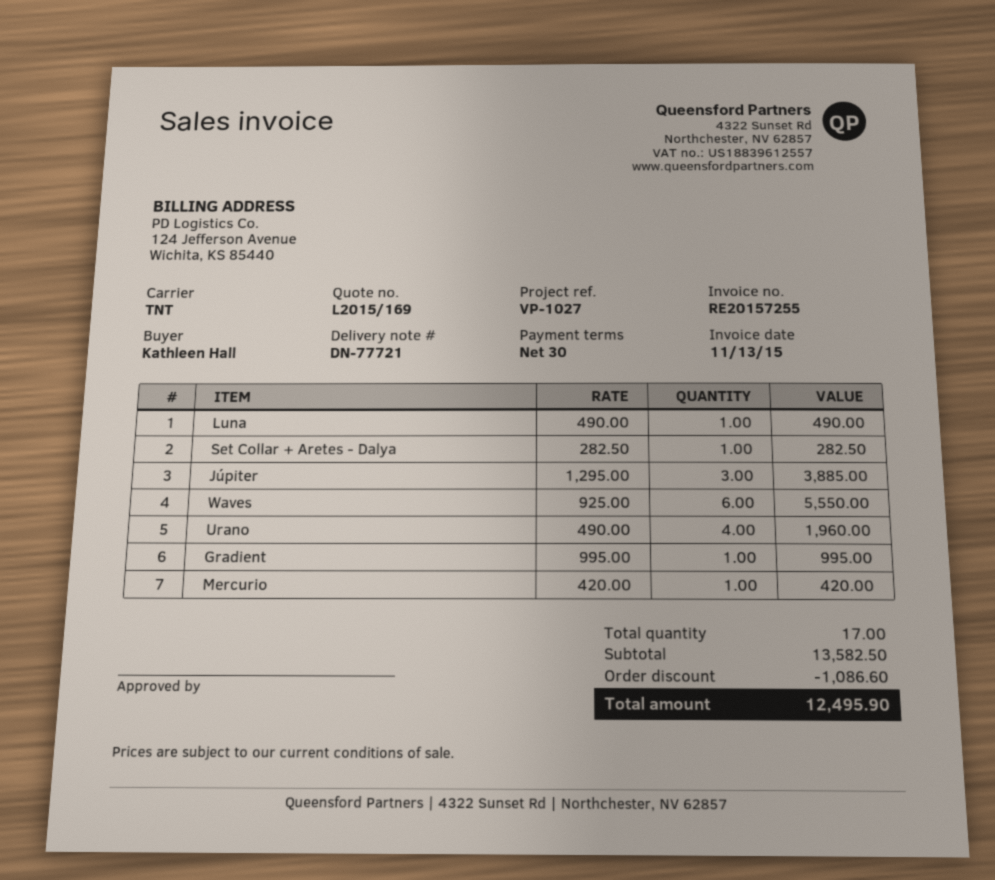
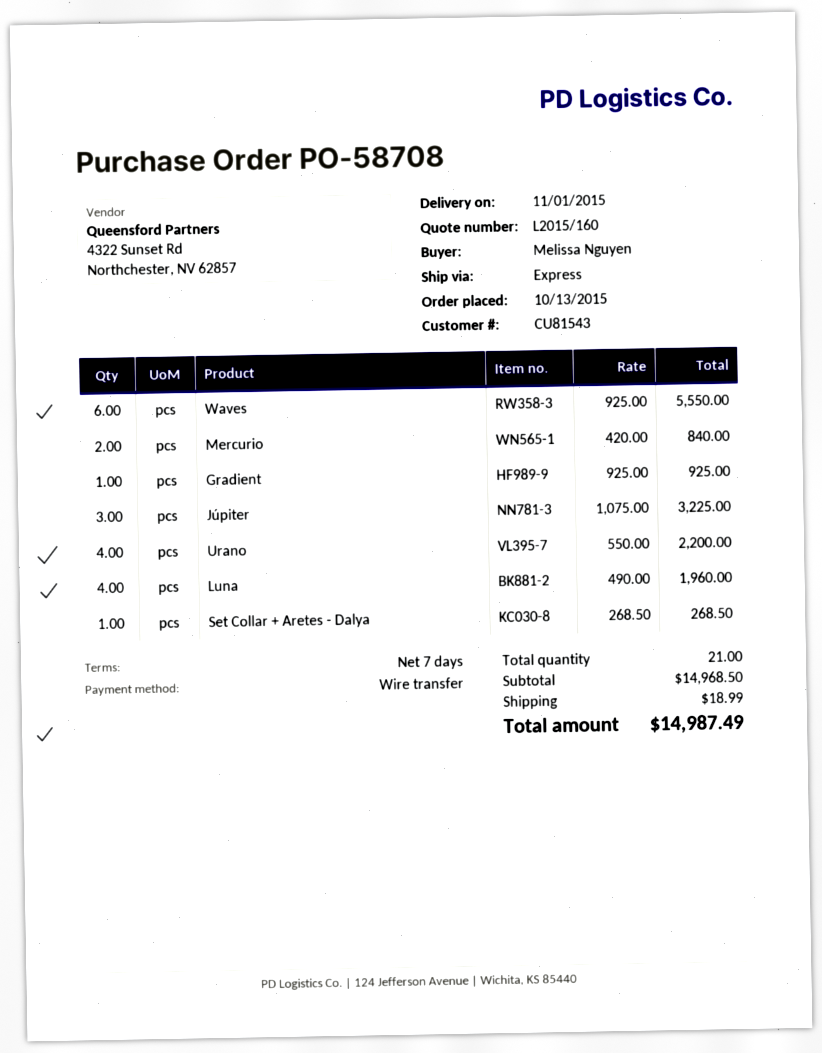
quote number: L2015/169 -> L2015/160
payment terms: 30 days -> 7 days
ordered by: Kathleen Hall -> Melissa Nguyen
shipping method: TNT -> express
Luna: 1 x 490.00 = 490.00 -> 4 x 490.00 = 1960.00
Set Collar + Aretes - Dalya: 1 x 282.50 = 282.50 -> 1 x 268.50 = 268.50
Júpiter: 3 x 1295.00 = 3885.00 -> 3 x 1075.00 = 3225.00
Urano: 4 x 490.00 = 1960.00 -> 4 x 550.00 = 2200.00
Gradient: 1 x 995.00 = 995.00 -> 1 x 925.00 = 925.00
Mercurio: 1 x 420.00 = 420.00 -> 2 x 420.00 = 840.00
total quantity: 17 -> 21
subtotal: 13582.50 -> 14968.50
discount: 1086.60 -> none
shipping: none -> 18.99
total: 12495.90 -> 14987.49

